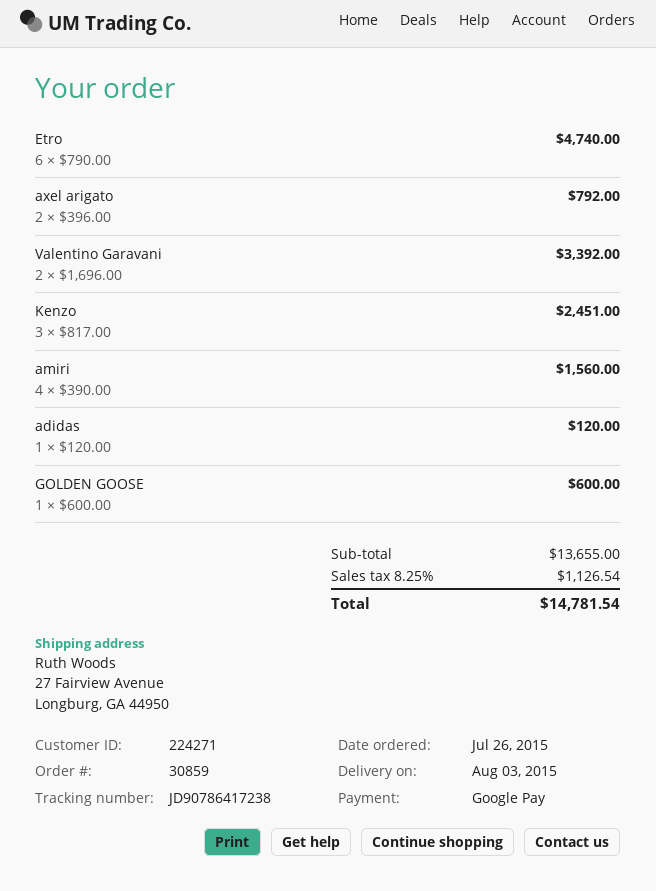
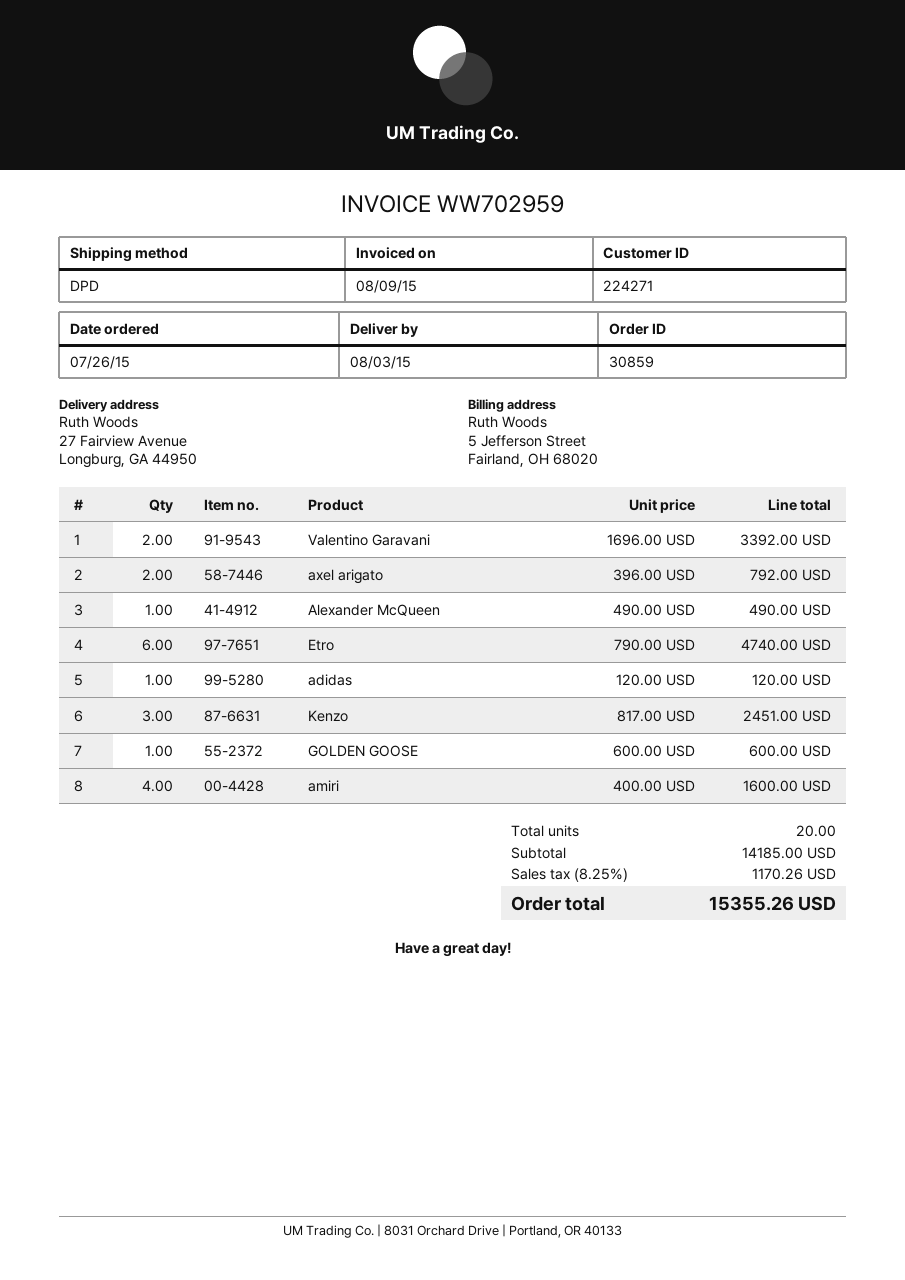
amiri: 4 x 390.00 = 1560.00 -> 4 x 400.00 = 1600.00
Alexander McQueen: none -> 1 x 490.00 = 490.00
subtotal: 13655.00 -> 14185.00
tax: 8.25% = 1126.54 -> 8.25% = 1170.26
total: 14781.54 -> 15355.26

